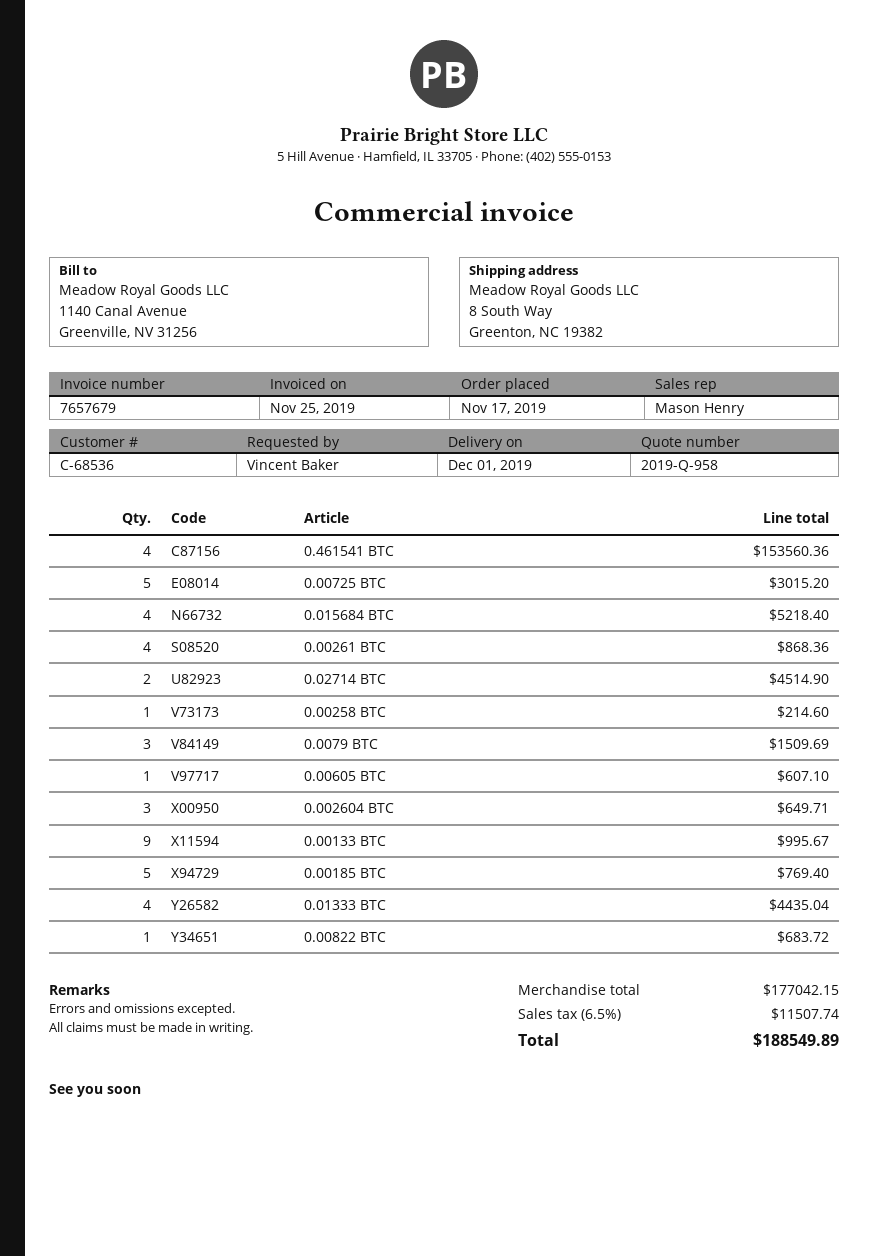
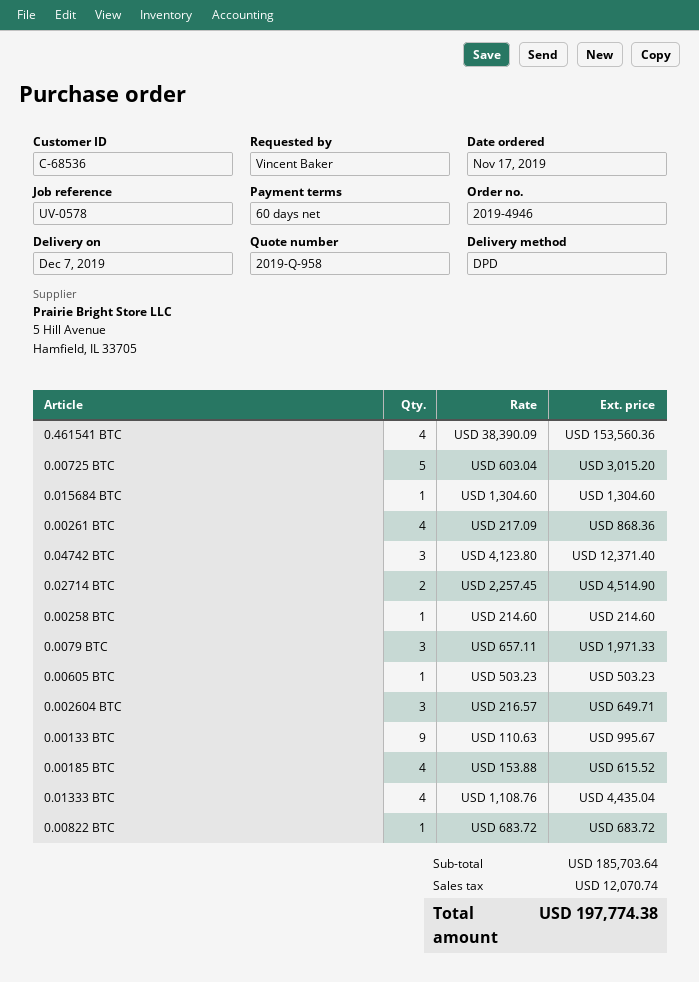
delivery date: 2019-12-01 -> 2019-12-07
0.015684 BTC: 4 for 5218.40 -> 1 for 1304.60
0.0079 BTC: 3 for 1509.69 -> 3 for 1971.33
0.00605 BTC: 1 for 607.10 -> 1 for 503.23
0.00185 BTC: 5 for 769.40 -> 4 for 615.52
0.04742 BTC: none -> 3 for 12371.40
subtotal: 177042.15 -> 185703.64
tax: 11507.74 -> 12070.74
total: 188549.89 -> 197774.38

